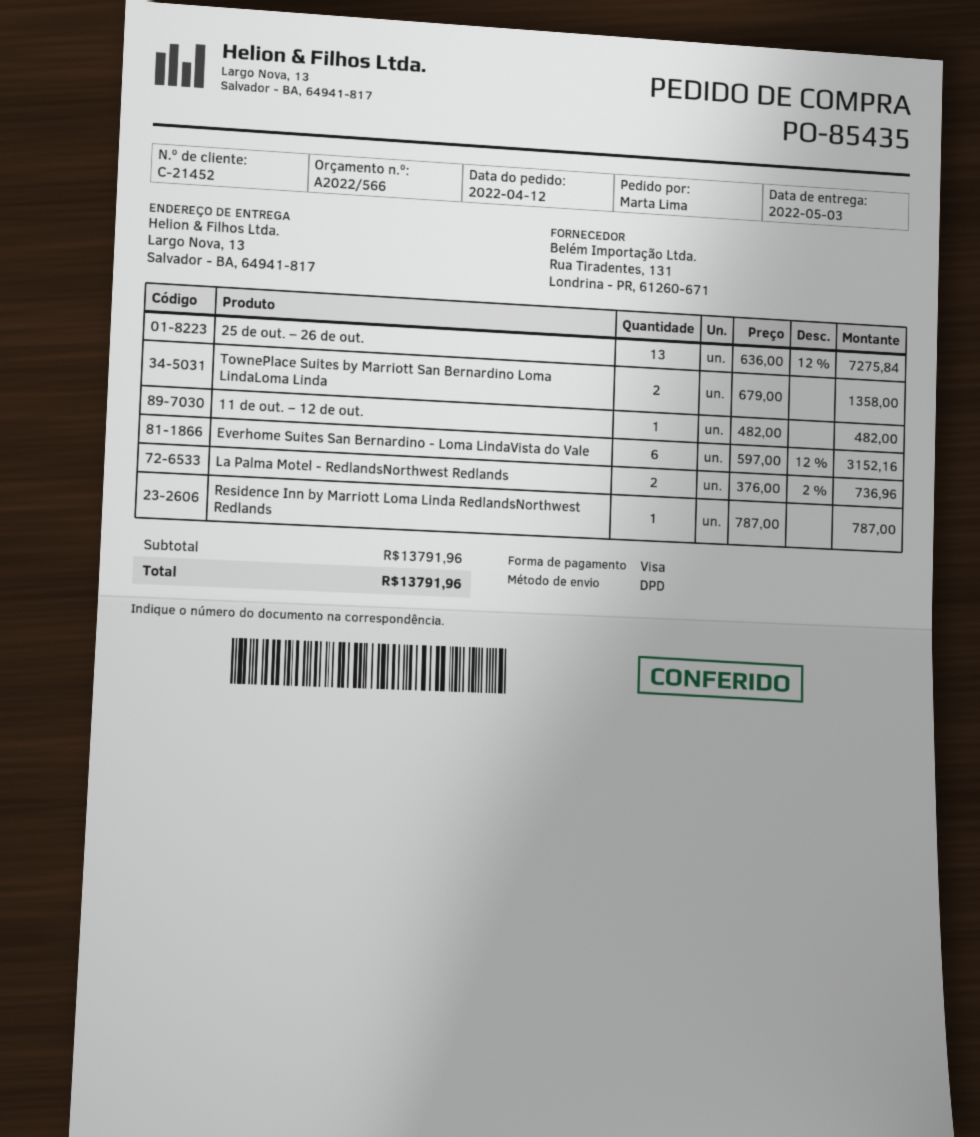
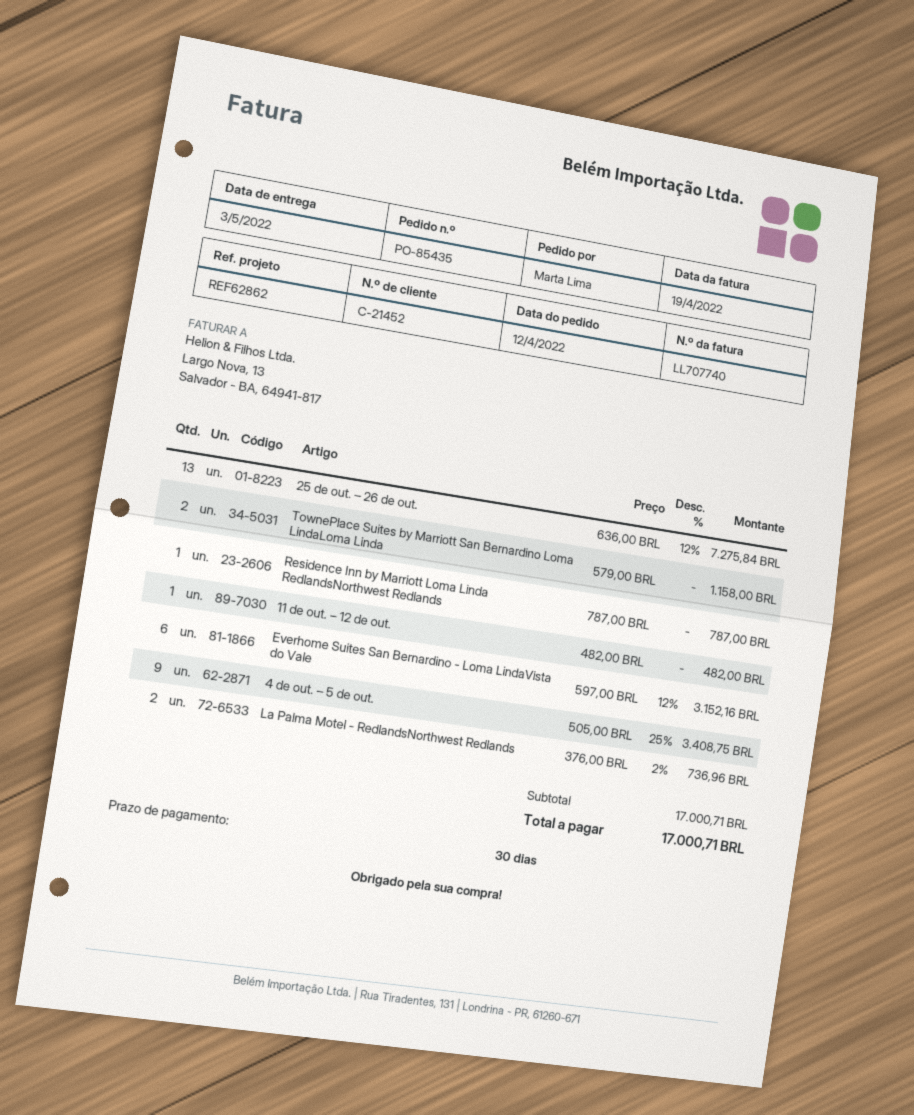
TownePlace Suites by Marriott San Bernardino Loma LindaLoma Linda: 2 x 679.00 = 1358.00 -> 2 x 579.00 = 1158.00
4 de out. – 5 de out.: none -> 9 x 505.00 - 25% = 3408.75
subtotal: 13791.96 -> 17000.71
total: 13791.96 -> 17000.71

